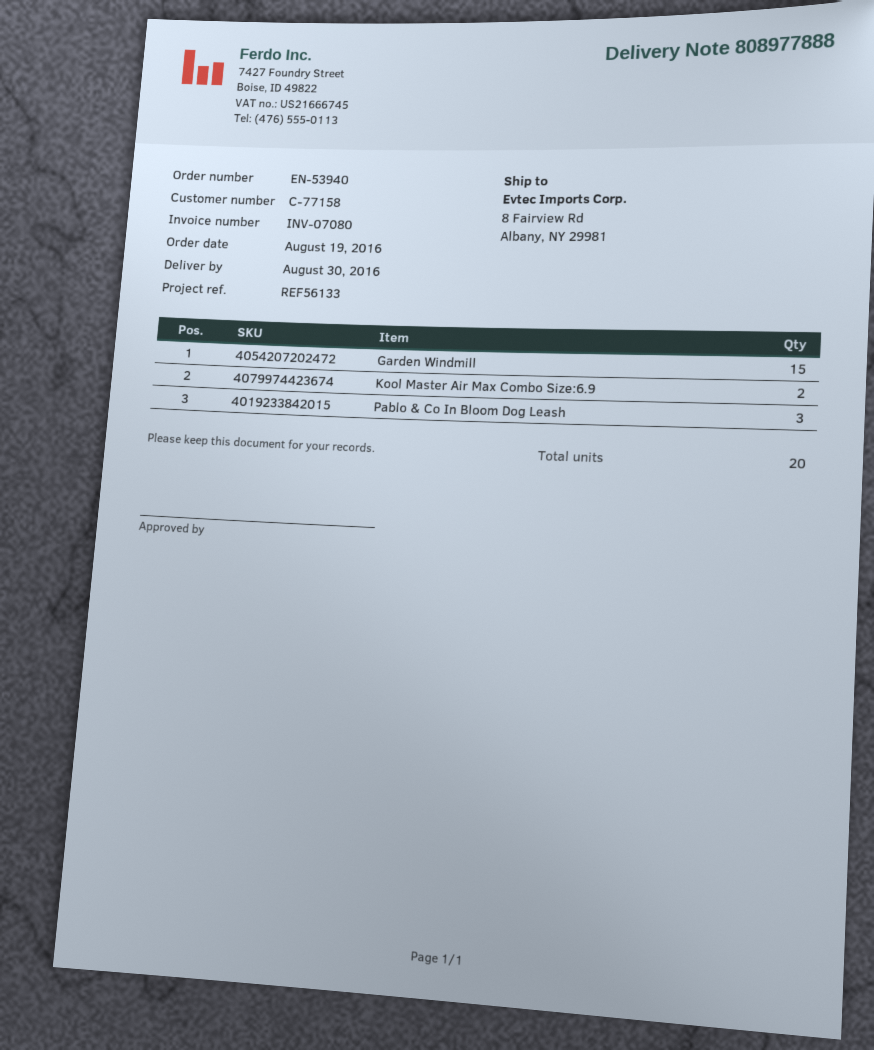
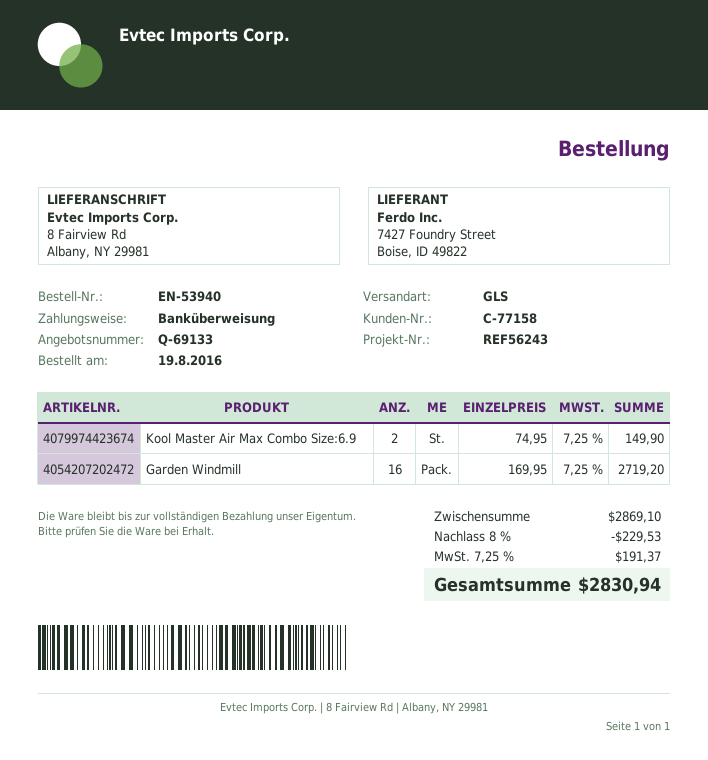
reference: REF56133 -> REF56243
Garden Windmill: 15 -> 16
Pablo & Co In Bloom Dog Leash: 3 -> none

